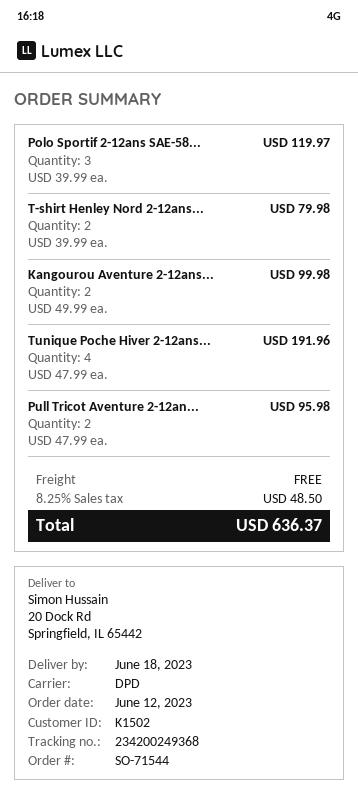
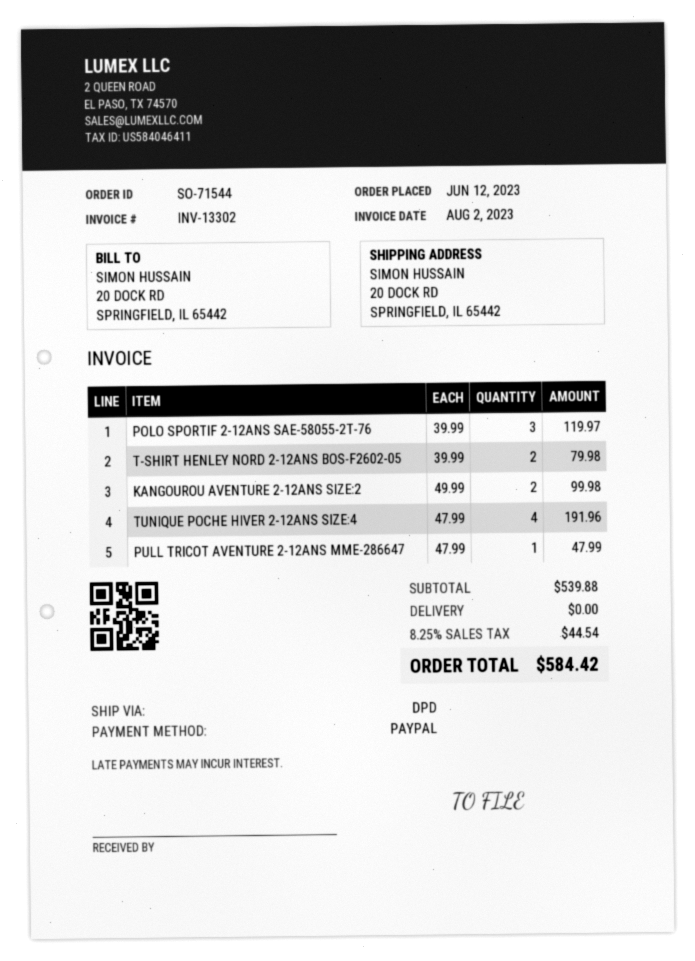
Pull Tricot Aventure 2-12an...: 2 x 47.99 = 95.98 -> 1 x 47.99 = 47.99
tax: 8.25% = 48.50 -> 8.25% = 44.54
total: 636.37 -> 584.42

